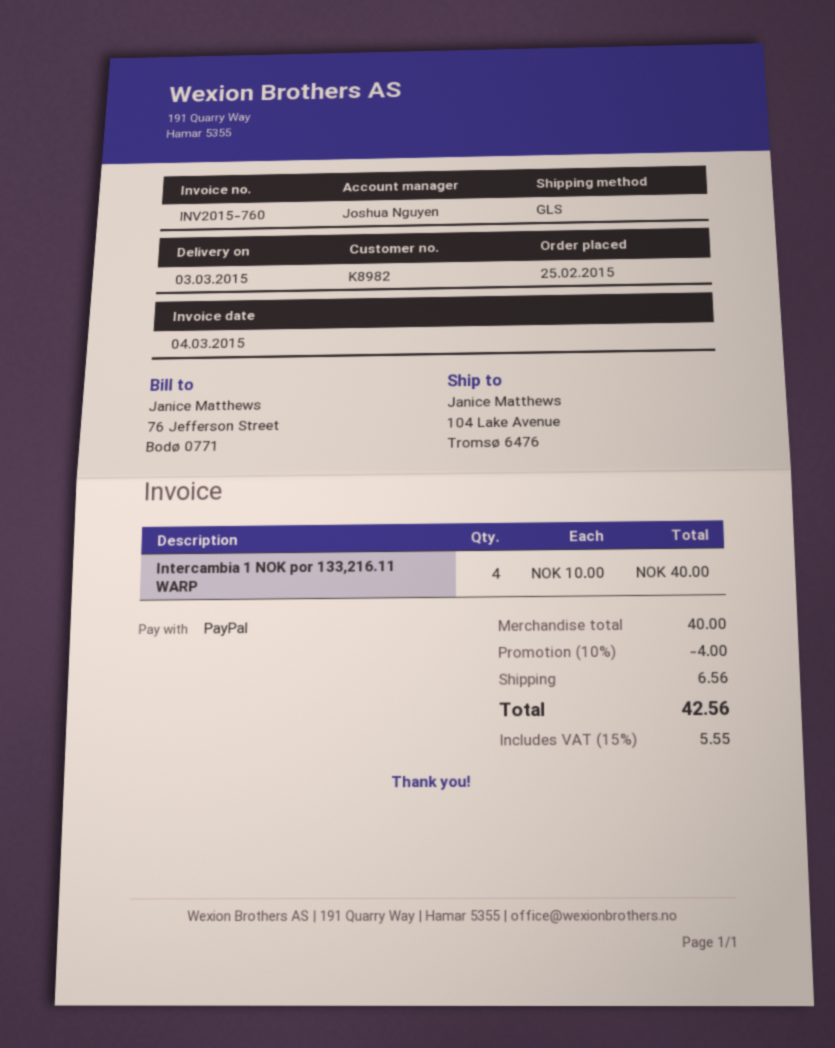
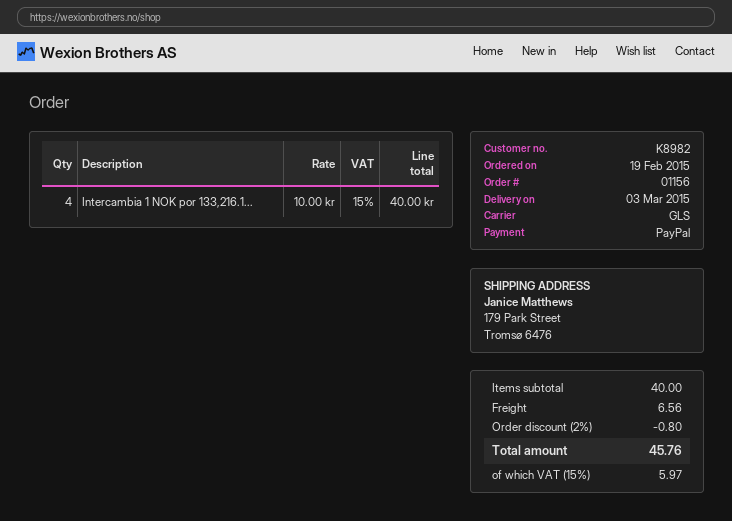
order date: 2015-02-25 -> 2015-02-19
ship to: 104 Lake Avenue, Tromsø 6476 -> 179 Park Street, Tromsø 6476
discount: 10% = 4.00 -> 2% = 0.80
tax: 15% = 5.55 -> 15% = 5.97
total: 42.56 -> 45.76

